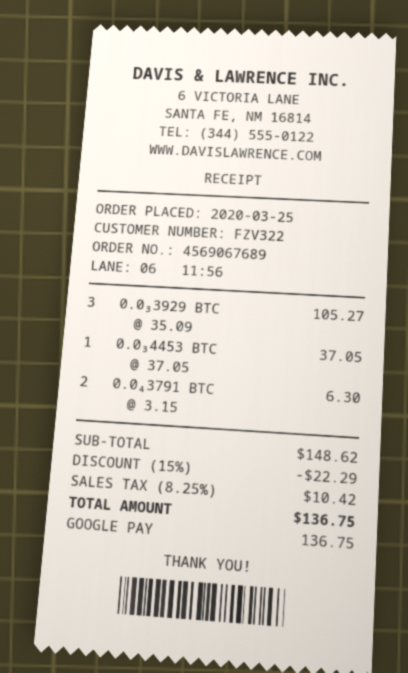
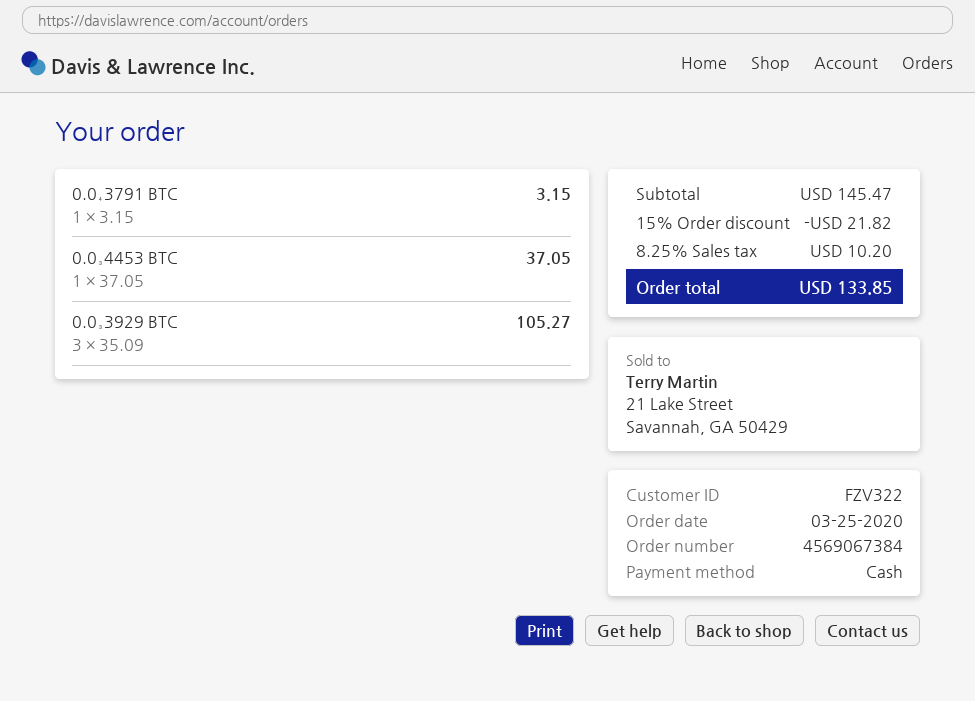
order number: 4569067689 -> 4569067384
payment method: Google Pay -> cash
0.0₄3791 BTC: 2 x 3.15 = 6.30 -> 1 x 3.15 = 3.15
subtotal: 148.62 -> 145.47
discount: 15% = 22.29 -> 15% = 21.82
tax: 8.25% = 10.42 -> 8.25% = 10.20
total: 136.75 -> 133.85

